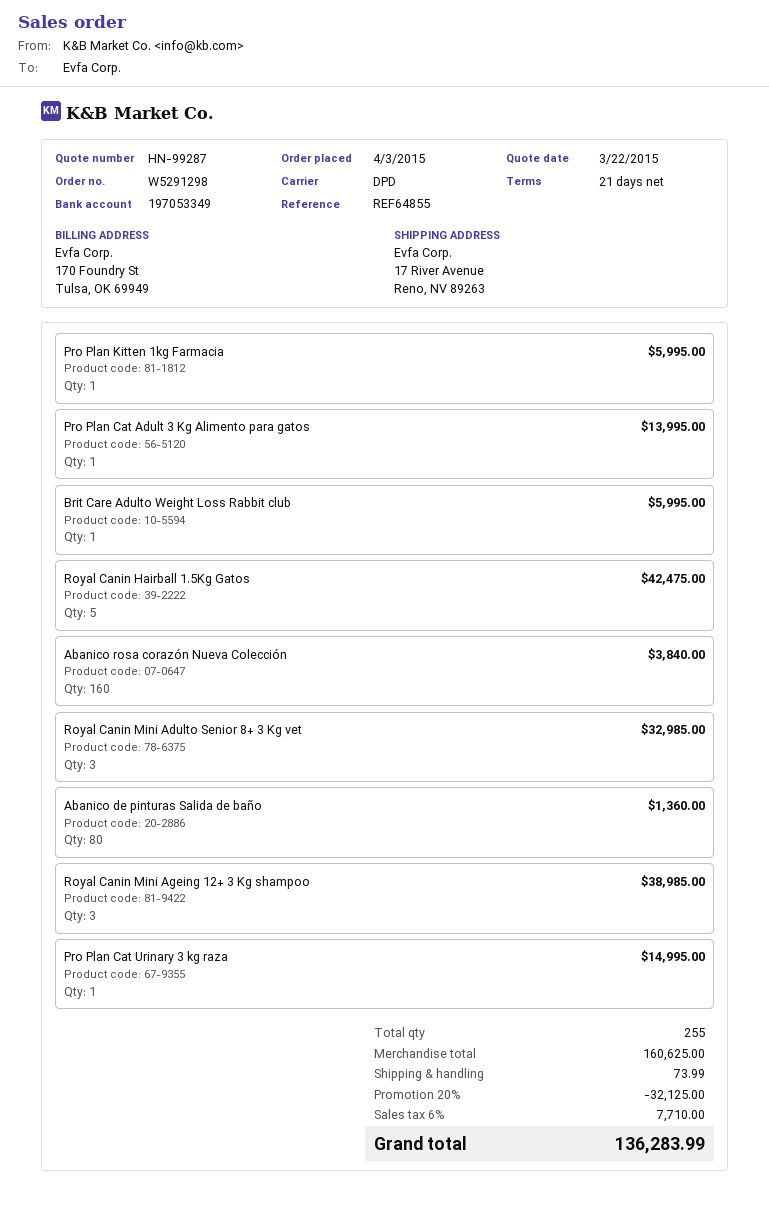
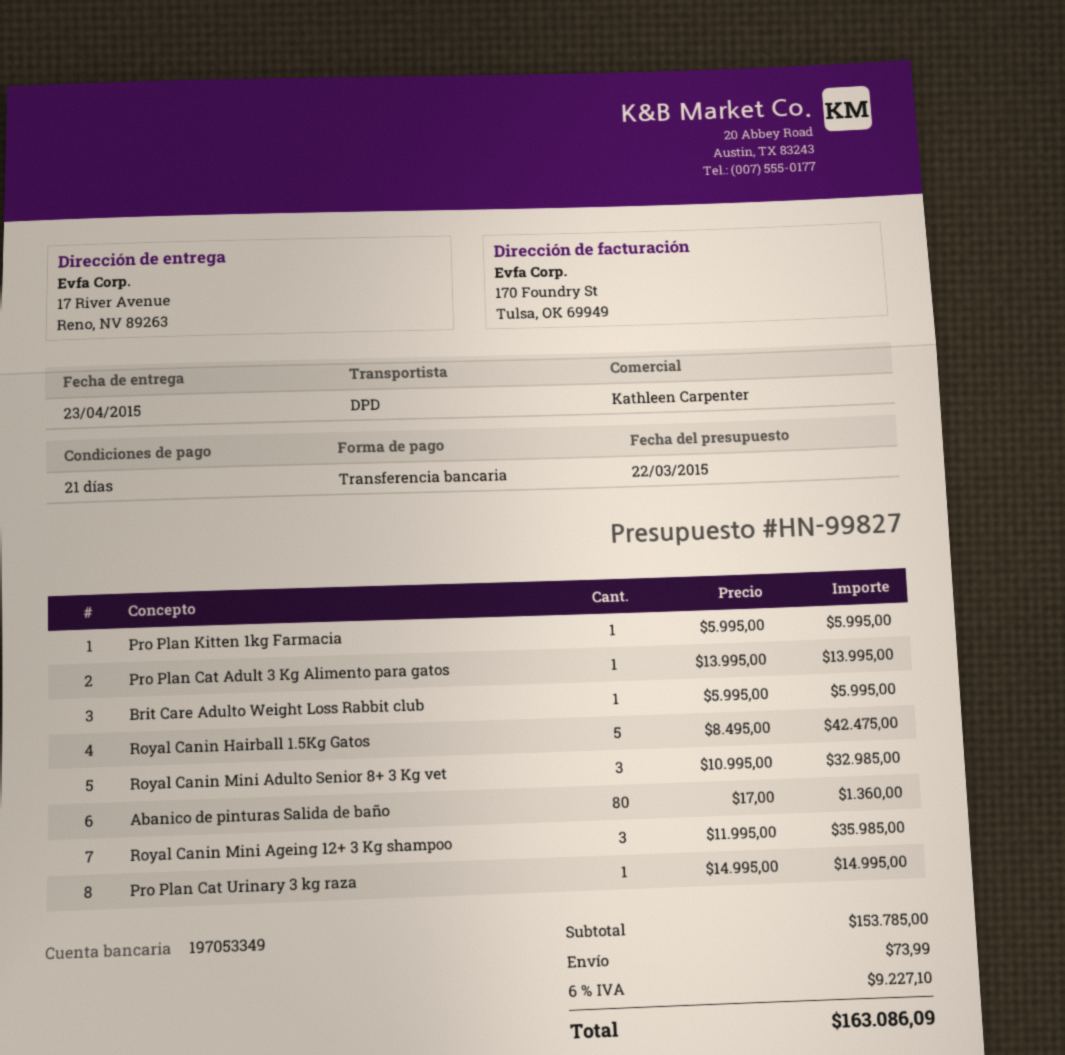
quote number: HN-99287 -> HN-99827
Abanico rosa corazón Nueva Colección: 160 for 3840.00 -> none
Royal Canin Mini Ageing 12+ 3 Kg shampoo: 3 for 38985.00 -> 3 for 35985.00
subtotal: 160625.00 -> 153785.00
discount: 20% = 32125.00 -> none
tax: 6% = 7710.00 -> 6% = 9227.10
total: 136283.99 -> 163086.09

